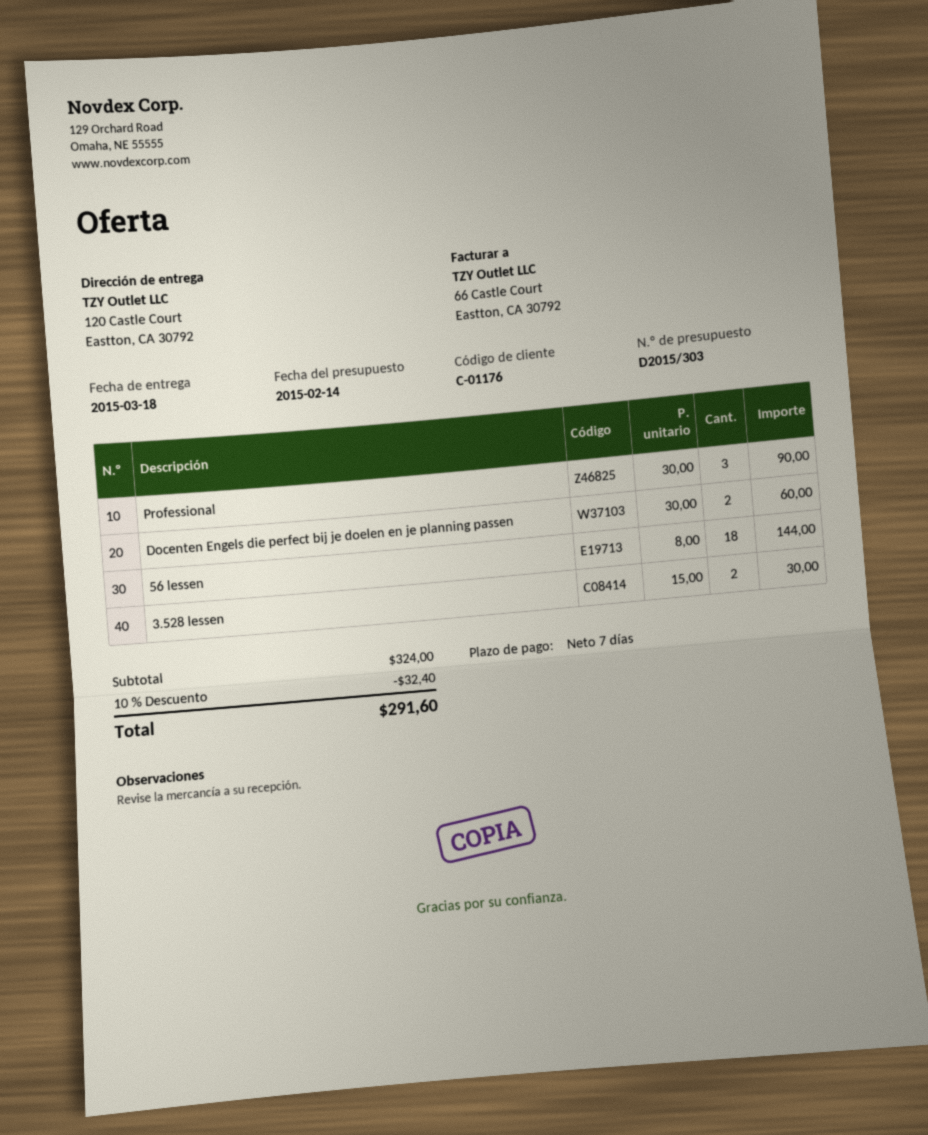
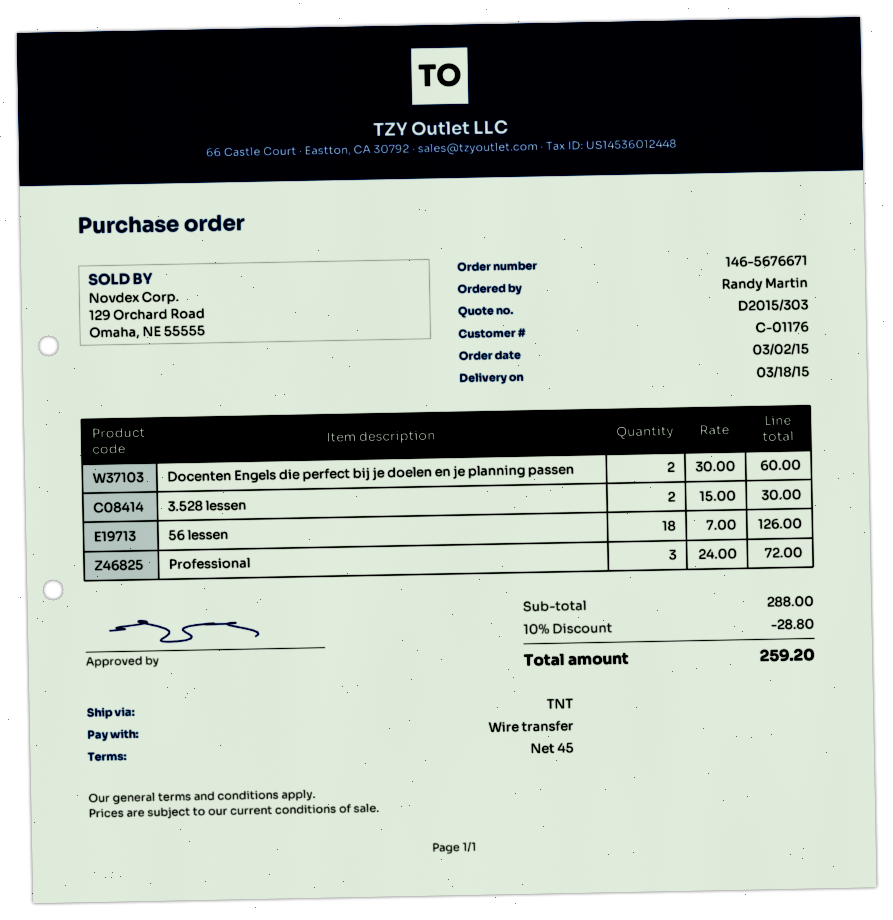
payment terms: 7 days -> 45 days
Professional: 3 x 30.00 = 90.00 -> 3 x 24.00 = 72.00
56 lessen: 18 x 8.00 = 144.00 -> 18 x 7.00 = 126.00
subtotal: 324.00 -> 288.00
discount: 10% = 32.40 -> 10% = 28.80
total: 291.60 -> 259.20

